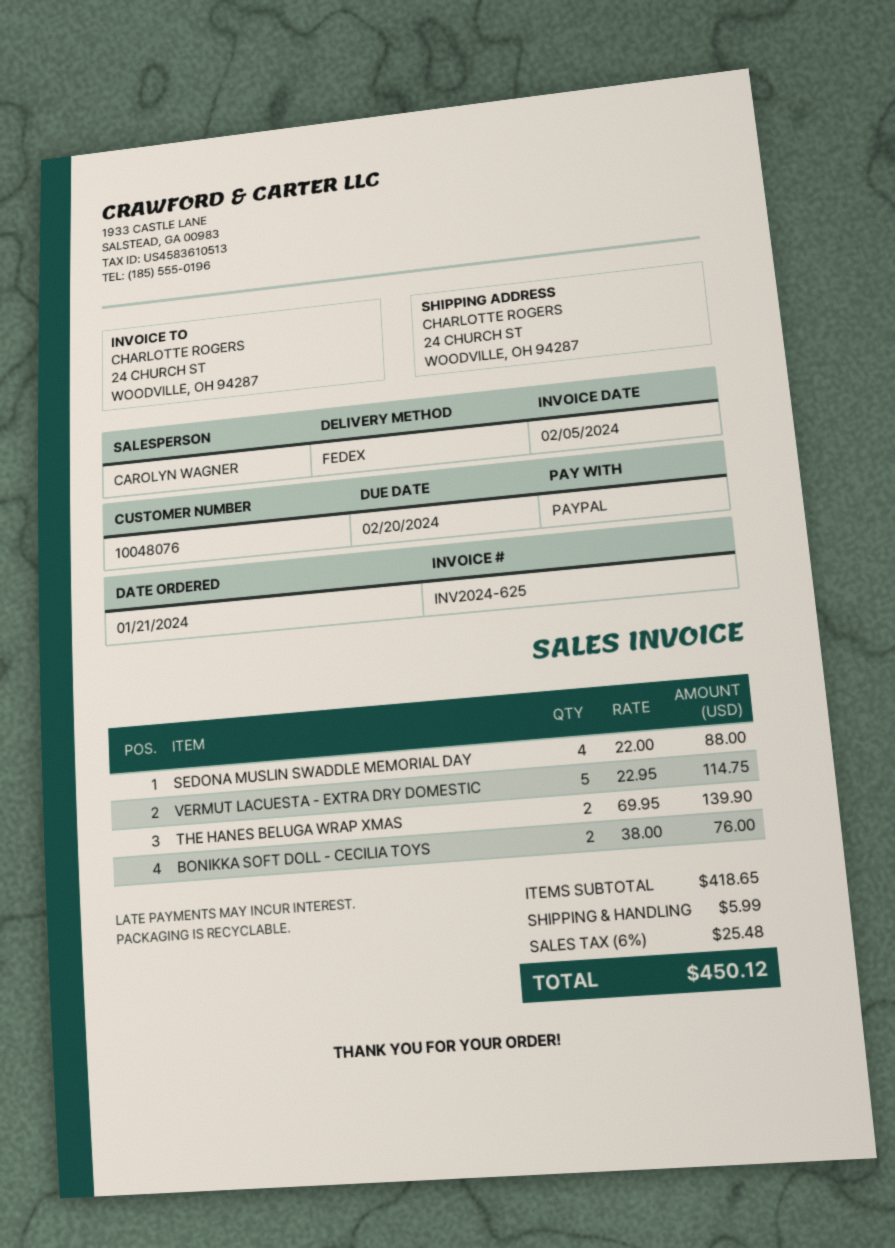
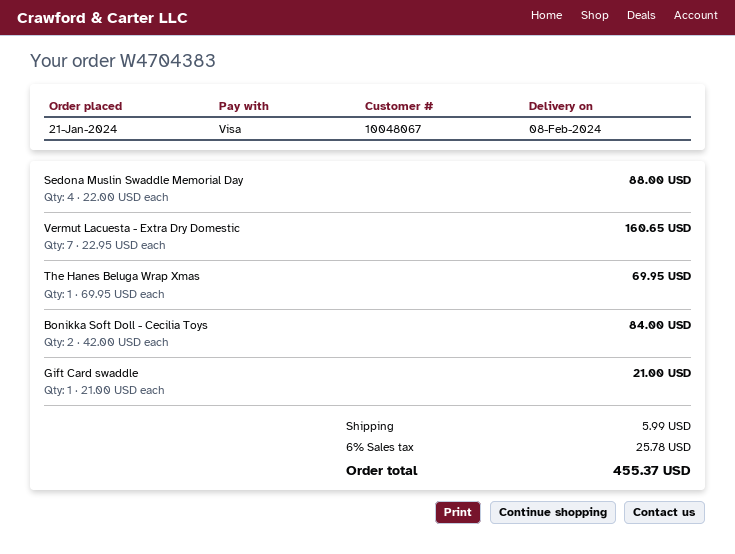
customer number: 10048076 -> 10048067
payment method: PayPal -> Visa
VERMUT LACUESTA - EXTRA DRY DOMESTIC: 5 x 22.95 = 114.75 -> 7 x 22.95 = 160.65
THE HANES BELUGA WRAP XMAS: 2 x 69.95 = 139.90 -> 1 x 69.95 = 69.95
BONIKKA SOFT DOLL - CECILIA TOYS: 2 x 38.00 = 76.00 -> 2 x 42.00 = 84.00
Gift Card swaddle: none -> 1 x 21.00 = 21.00
tax: 6% = 25.48 -> 6% = 25.78
total: 450.12 -> 455.37

